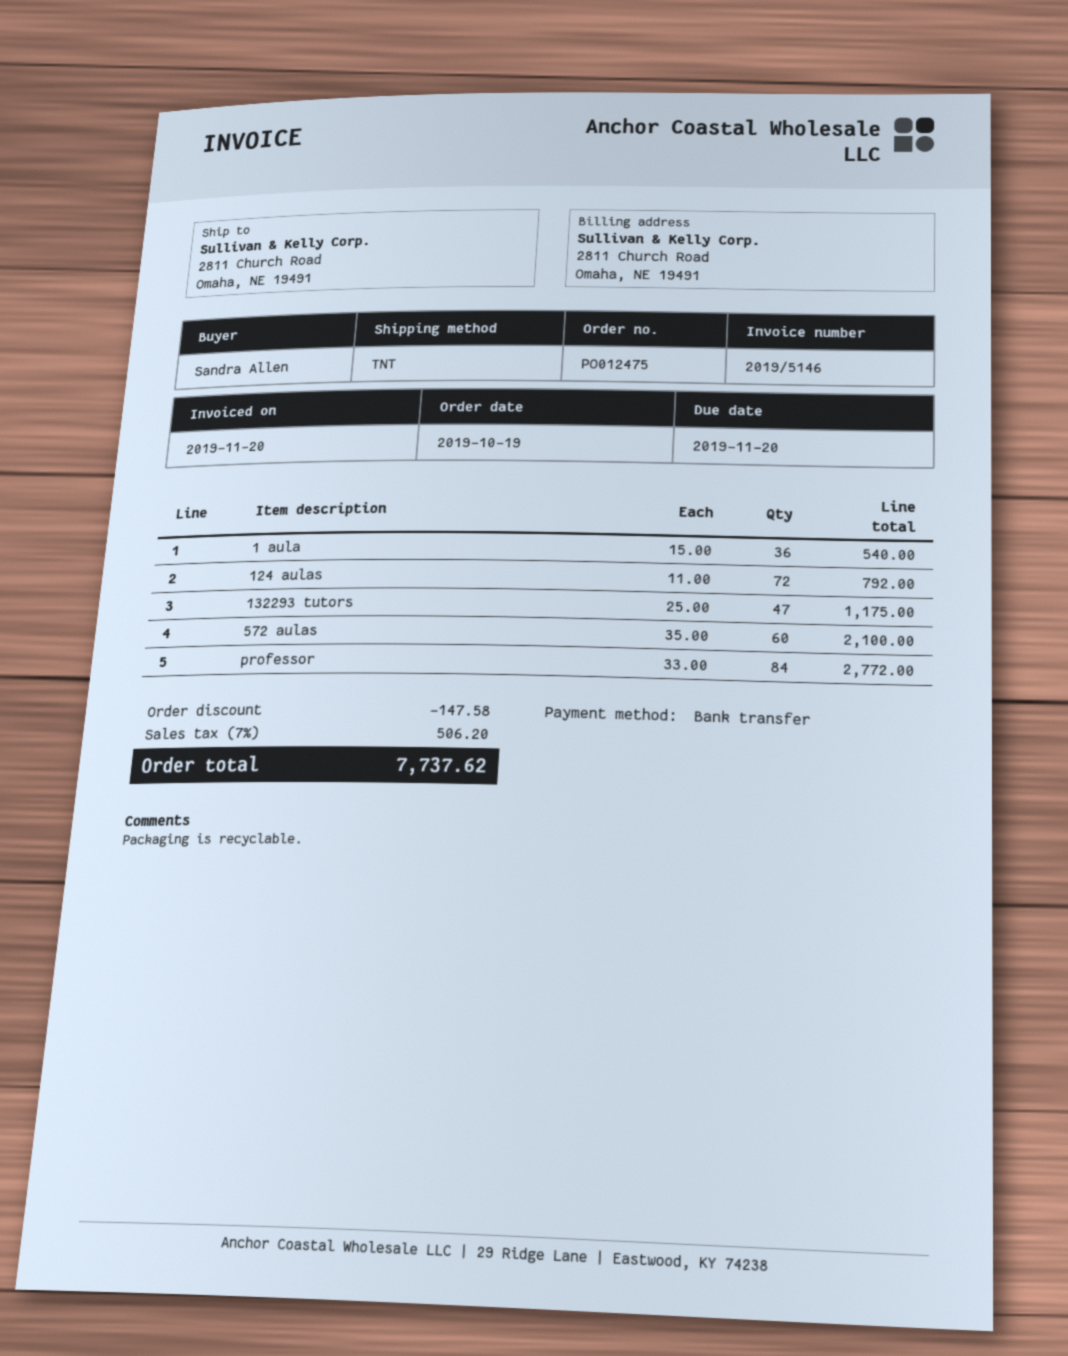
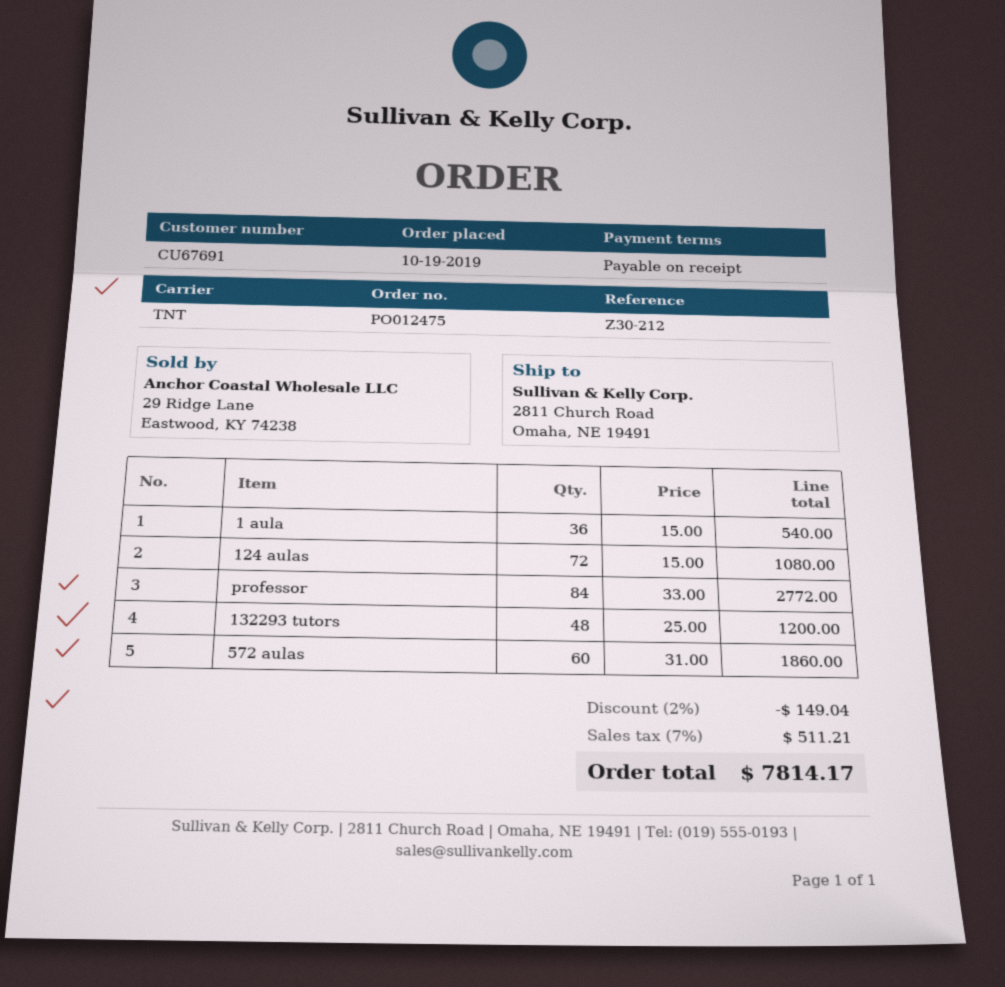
124 aulas: 72 x 11.00 = 792.00 -> 72 x 15.00 = 1080.00
132293 tutors: 47 x 25.00 = 1175.00 -> 48 x 25.00 = 1200.00
572 aulas: 60 x 35.00 = 2100.00 -> 60 x 31.00 = 1860.00
discount: 147.58 -> 149.04
tax: 7% = 506.20 -> 7% = 511.21
total: 7737.62 -> 7814.17

